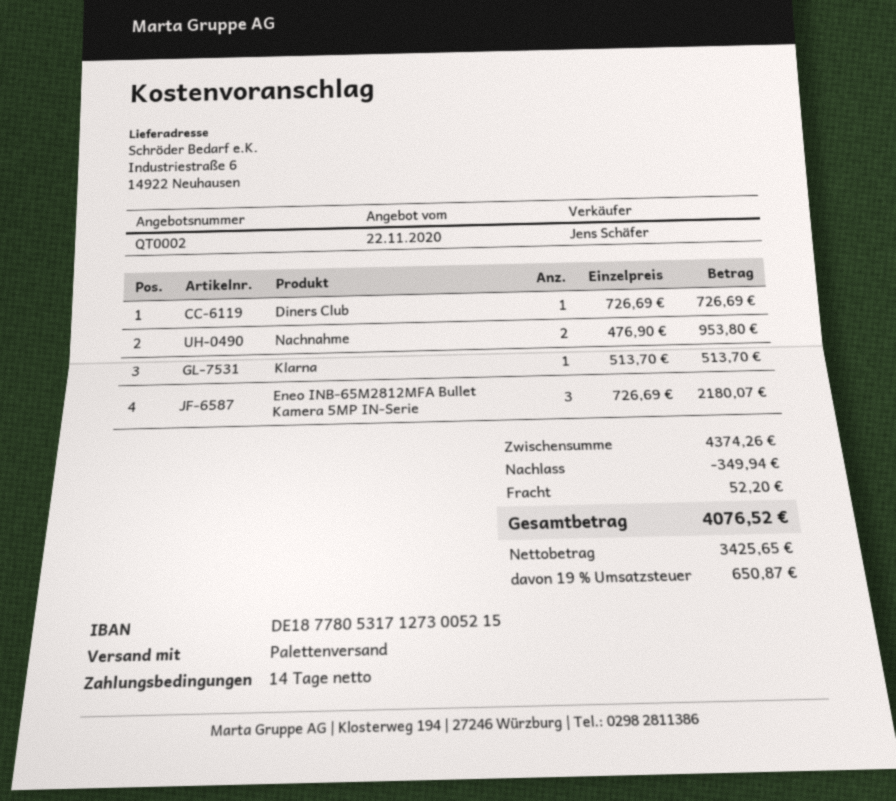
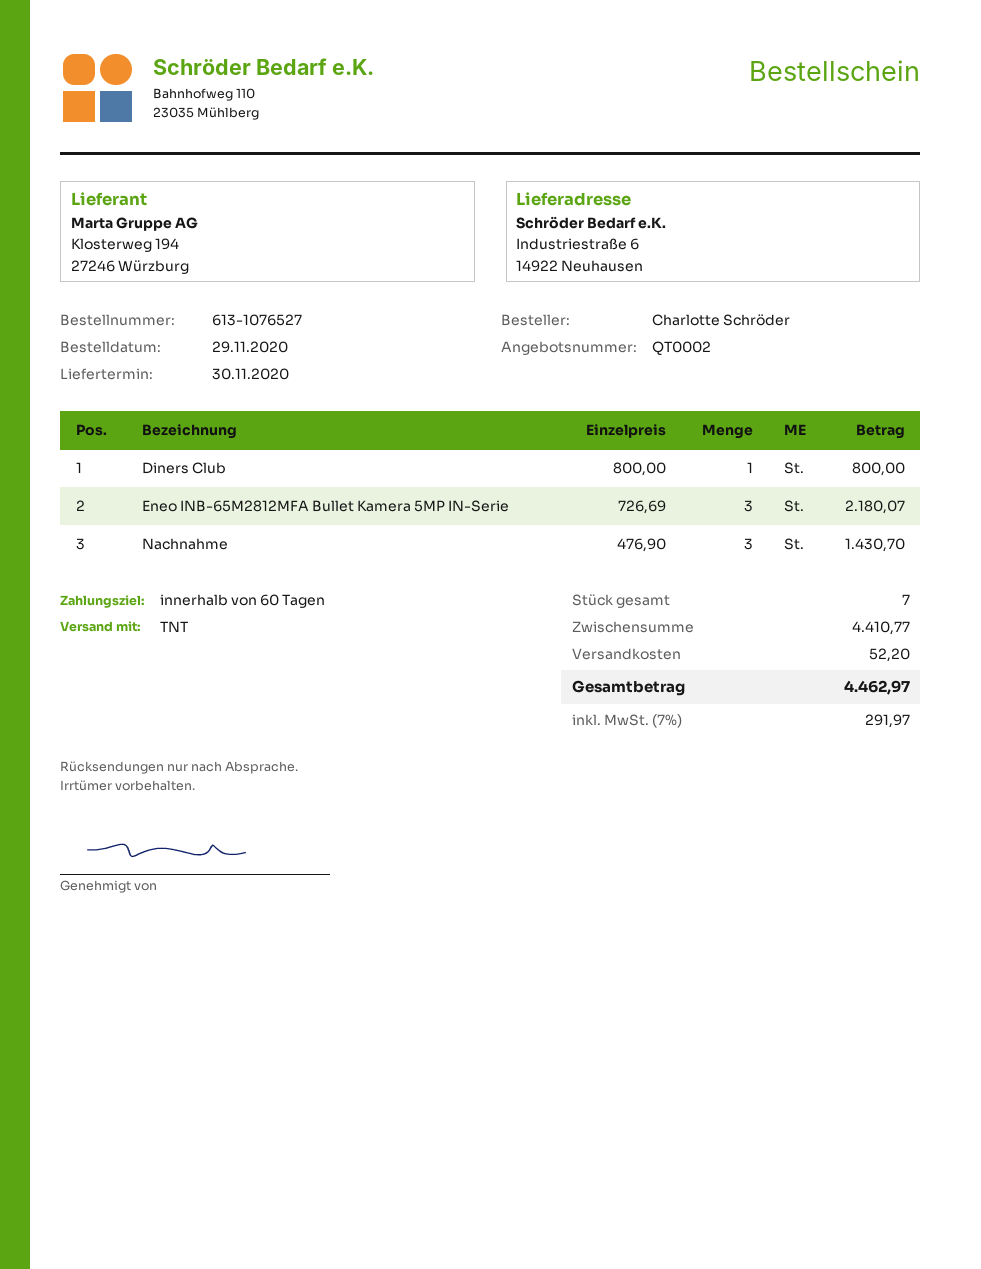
payment terms: 14 days -> 60 days
shipping method: pallet freight -> TNT
Diners Club: 1 x 726.69 = 726.69 -> 1 x 800.00 = 800.00
Nachnahme: 2 x 476.90 = 953.80 -> 3 x 476.90 = 1430.70
Klarna: 1 x 513.70 = 513.70 -> none
subtotal: 4374.26 -> 4410.77
discount: 349.94 -> none
tax: 19% = 650.87 -> 7% = 291.97
total: 4076.52 -> 4462.97

